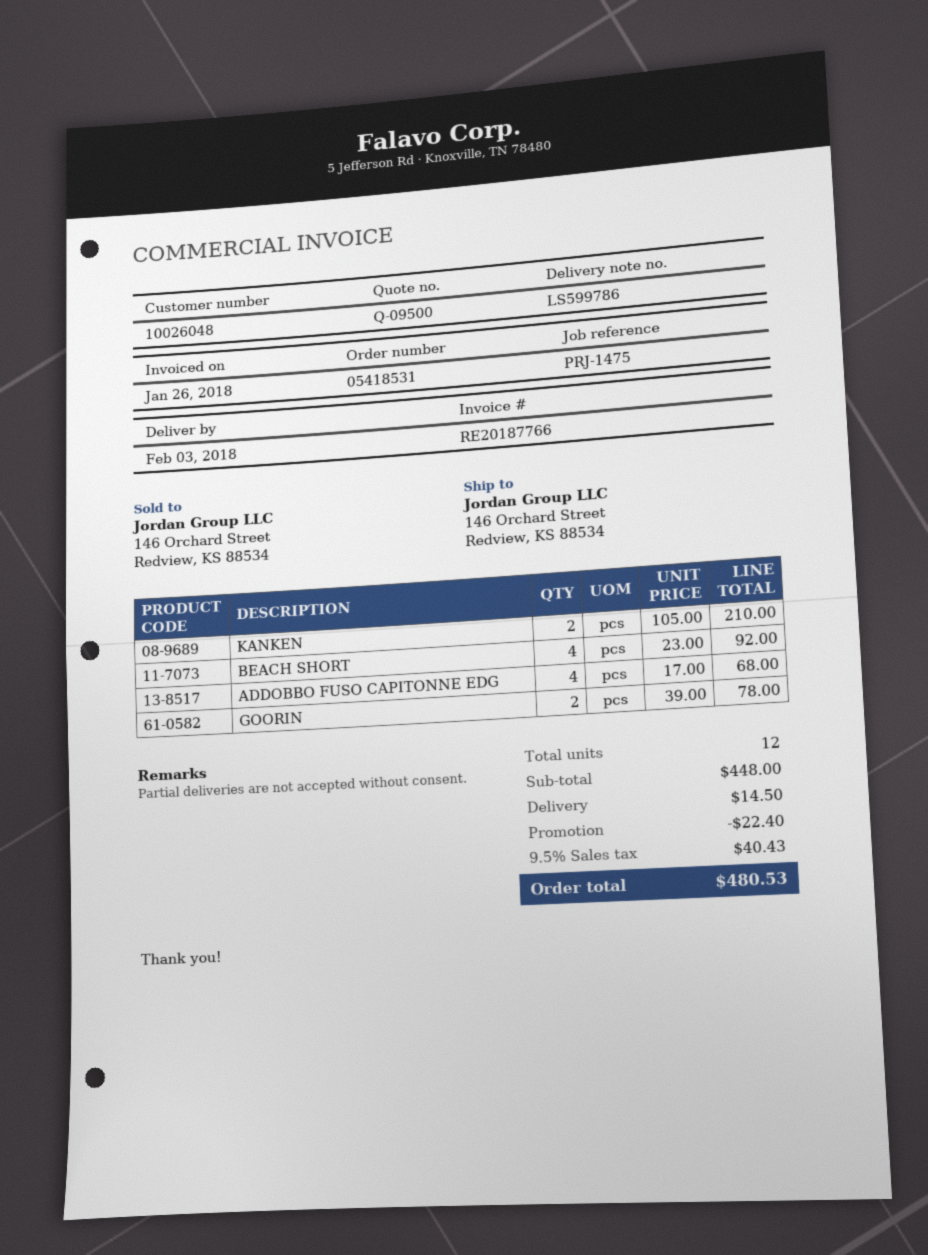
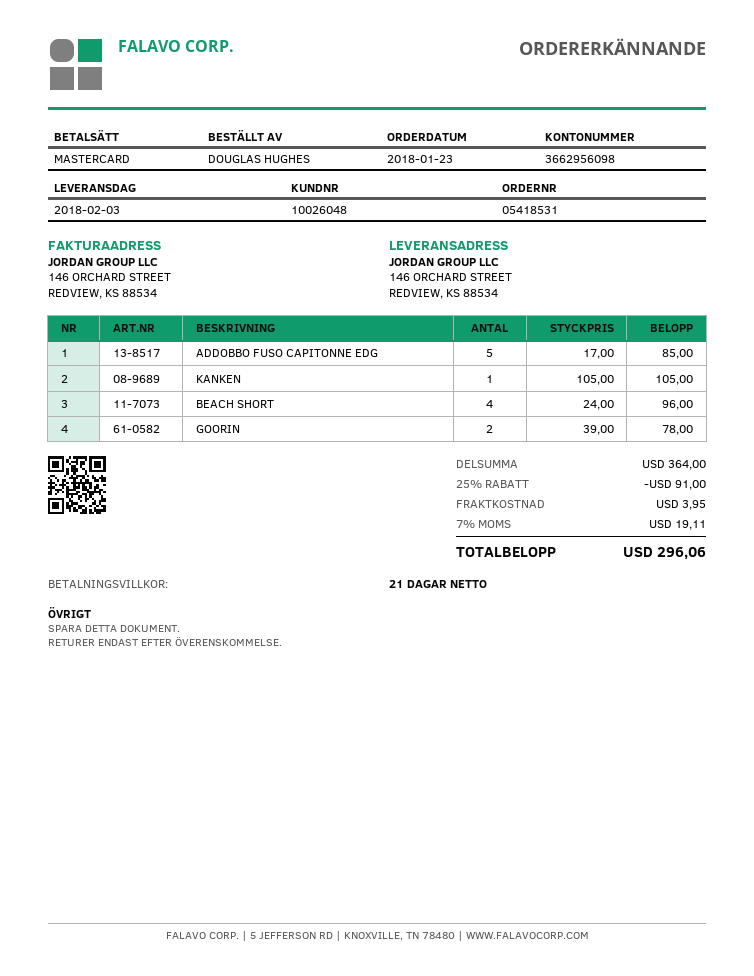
KANKEN: 2 x 105.00 = 210.00 -> 1 x 105.00 = 105.00
BEACH SHORT: 4 x 23.00 = 92.00 -> 4 x 24.00 = 96.00
ADDOBBO FUSO CAPITONNE EDG: 4 x 17.00 = 68.00 -> 5 x 17.00 = 85.00
subtotal: 448.00 -> 364.00
discount: 22.40 -> 91.00
shipping: 14.50 -> 3.95
tax: 9.5% = 40.43 -> 7% = 19.11
total: 480.53 -> 296.06

